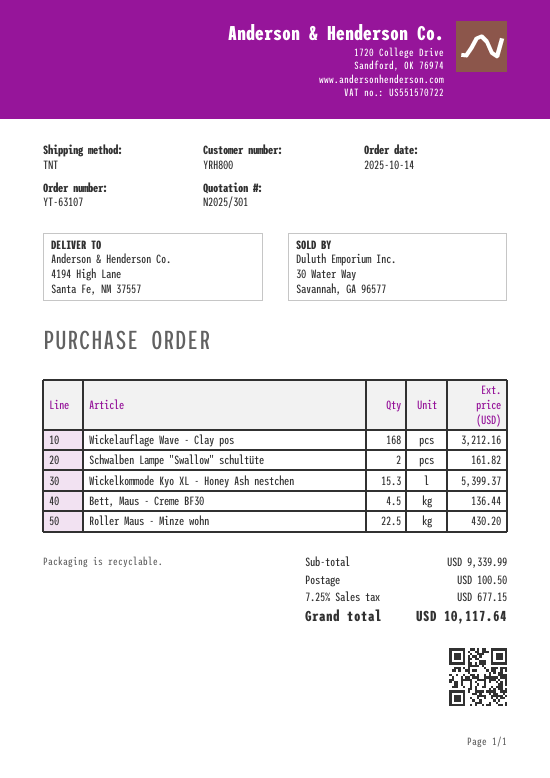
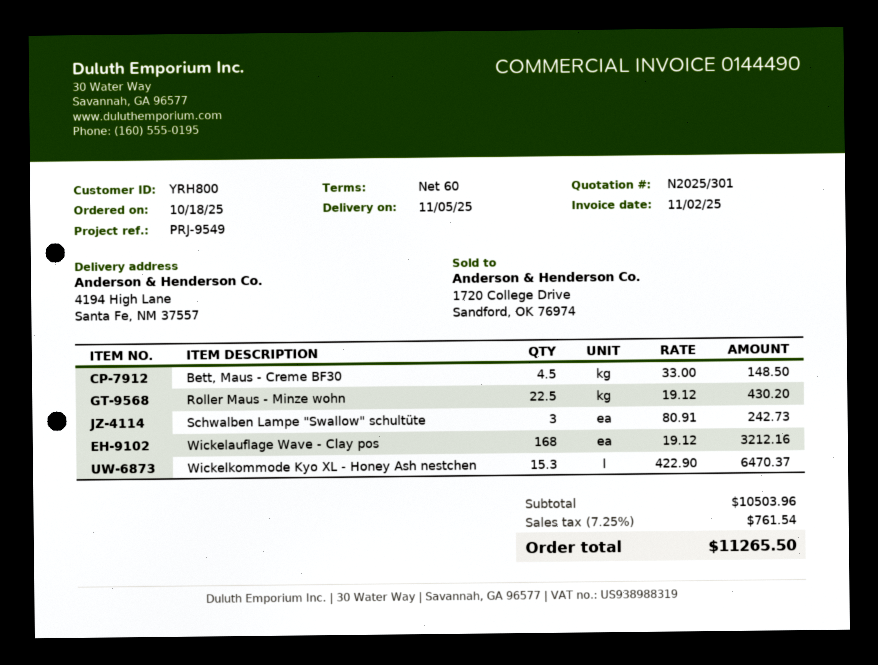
order date: 2025-10-14 -> 2025-10-18
Schwalben Lampe "Swallow" schultüte: 2 for 161.82 -> 3 for 242.73
Wickelkommode Kyo XL - Honey Ash nestchen: 15.3 for 5399.37 -> 15.3 for 6470.37
Bett, Maus - Creme BF30: 4.5 for 136.44 -> 4.5 for 148.50
subtotal: 9339.99 -> 10503.96
shipping: 100.50 -> none
tax: 7.25% = 677.15 -> 7.25% = 761.54
total: 10117.64 -> 11265.50

